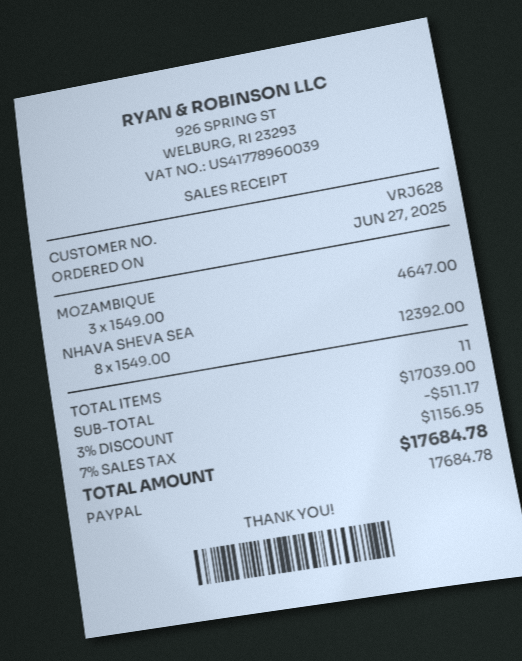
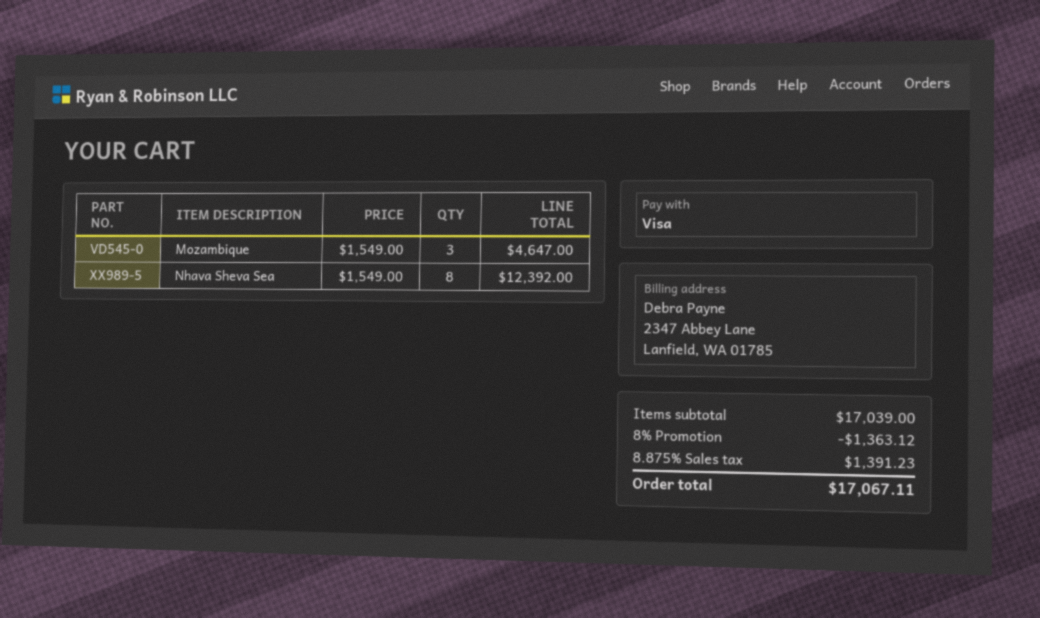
payment method: PayPal -> Visa
discount: 3% = 511.17 -> 8% = 1363.12
tax: 7% = 1156.95 -> 8.875% = 1391.23
total: 17684.78 -> 17067.11

